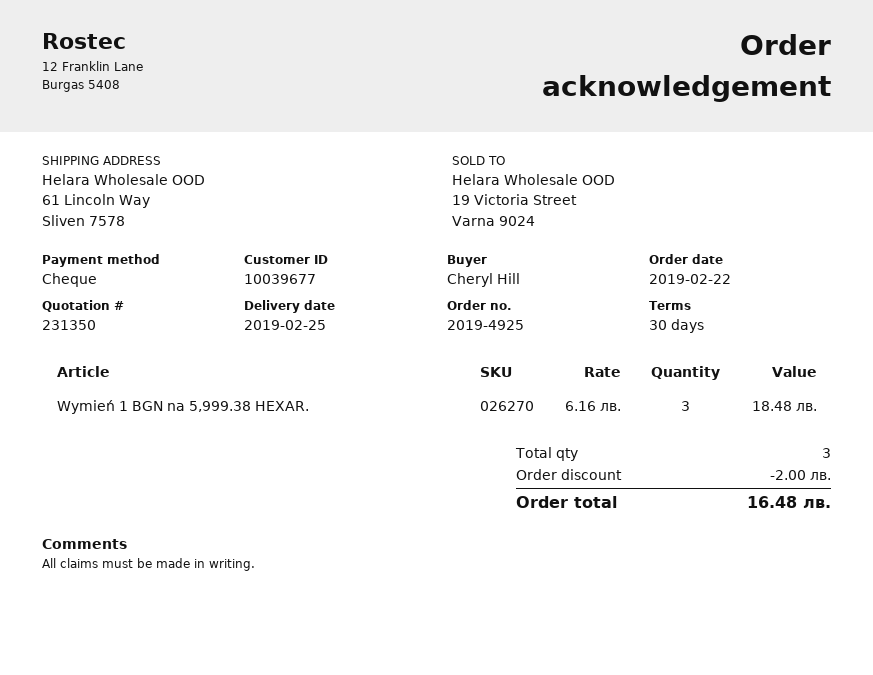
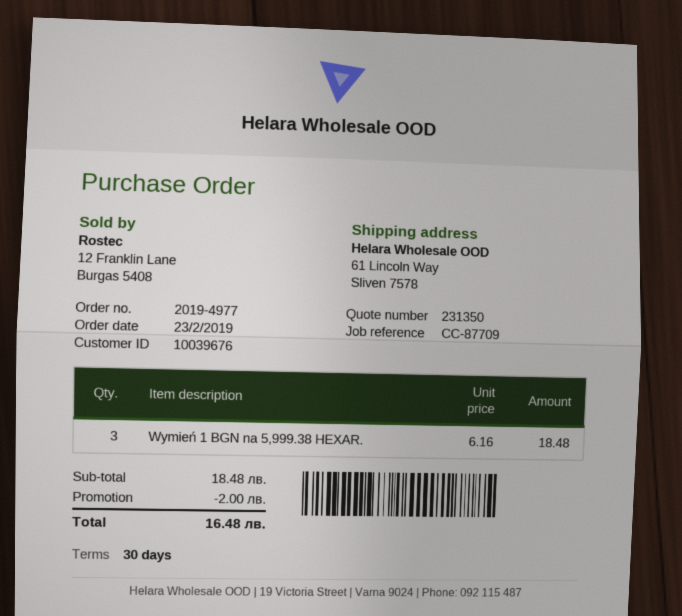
order number: 2019-4925 -> 2019-4977
order date: 2019-02-22 -> 2019-02-23
customer number: 10039677 -> 10039676

